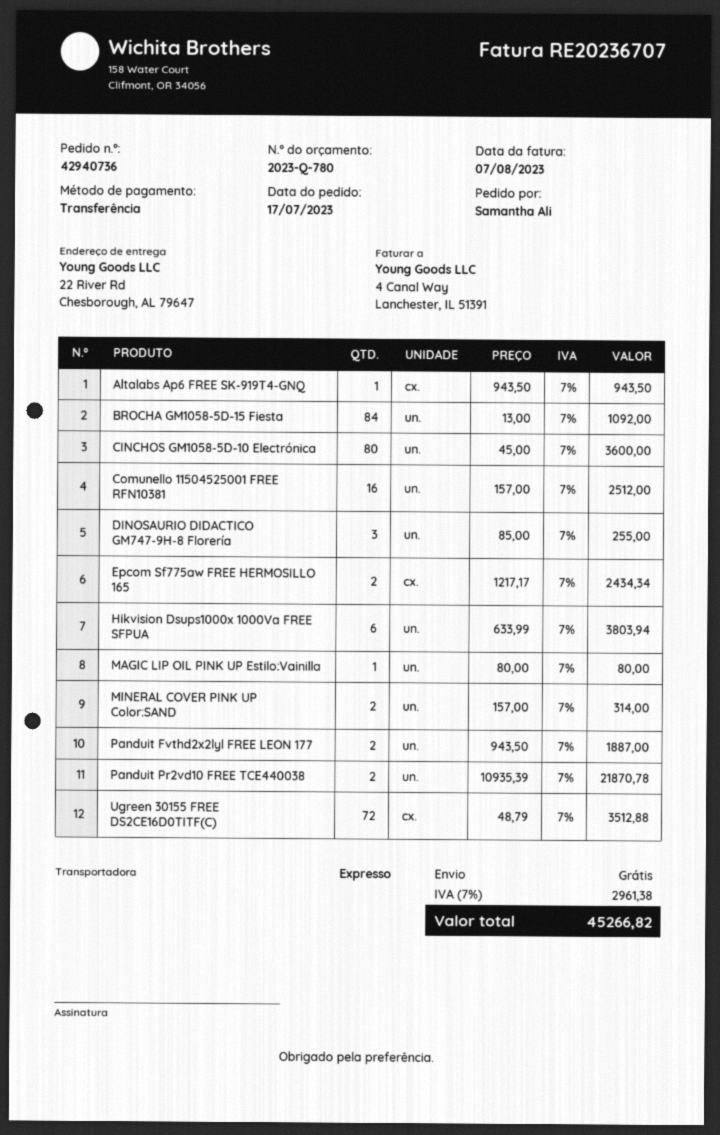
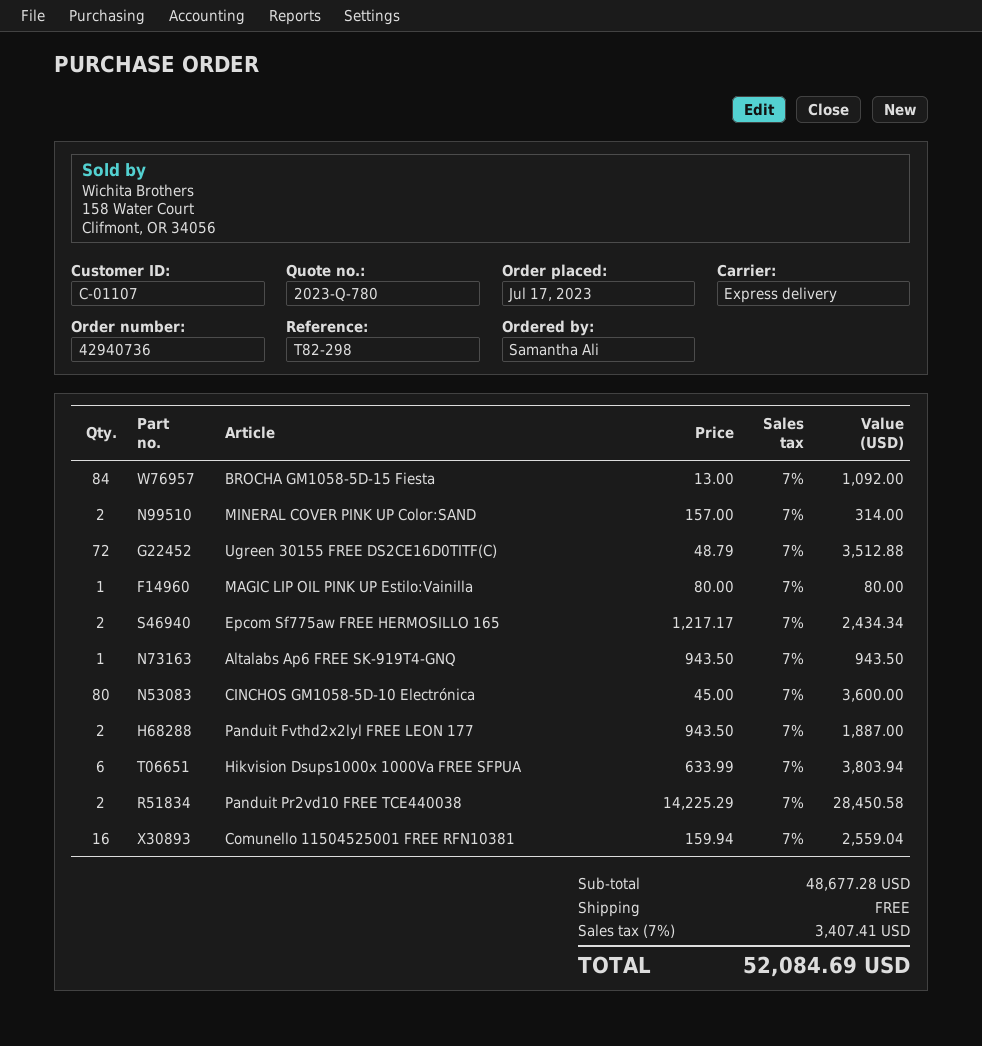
Comunello 11504525001 FREE RFN10381: 16 x 157.00 = 2512.00 -> 16 x 159.94 = 2559.04
DINOSAURIO DIDACTICO GM747-9H-8 Florería: 3 x 85.00 = 255.00 -> none
Panduit Pr2vd10 FREE TCE440038: 2 x 10935.39 = 21870.78 -> 2 x 14225.29 = 28450.58
tax: 7% = 2961.38 -> 7% = 3407.41
total: 45266.82 -> 52084.69

